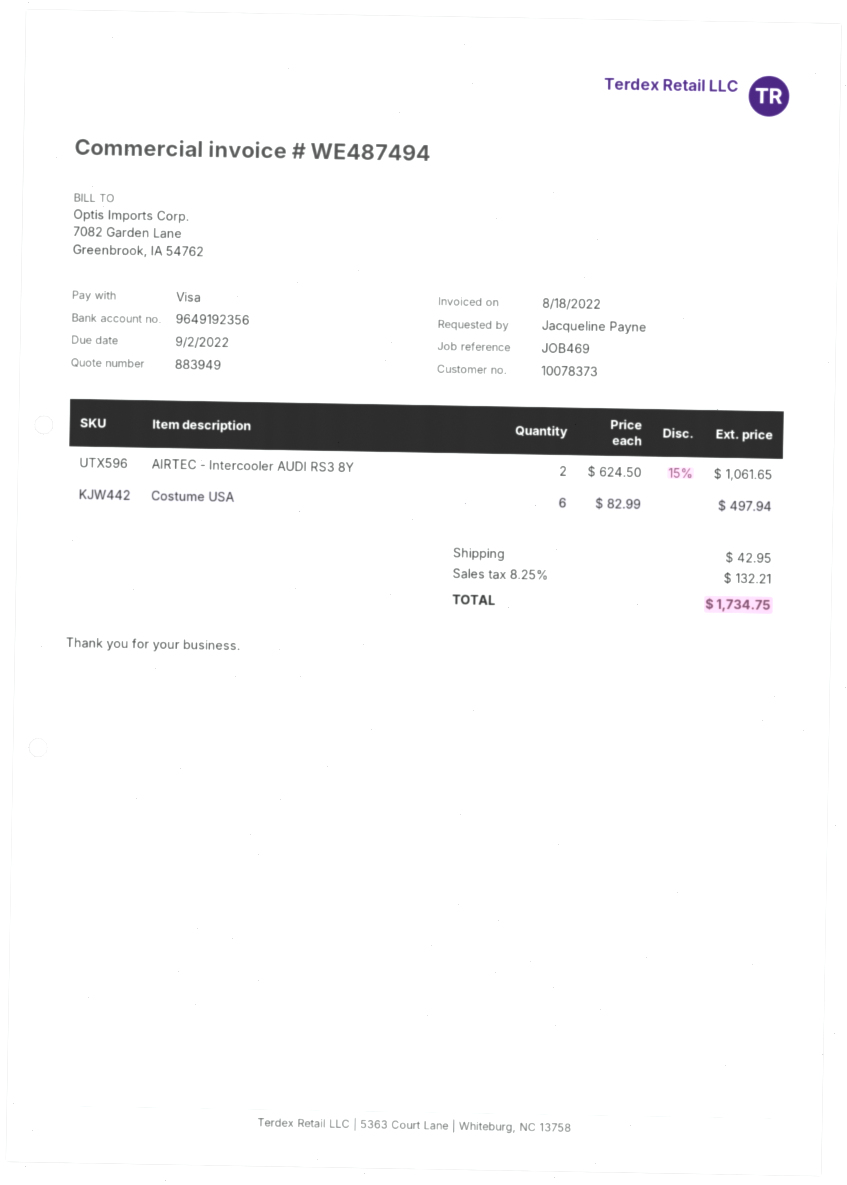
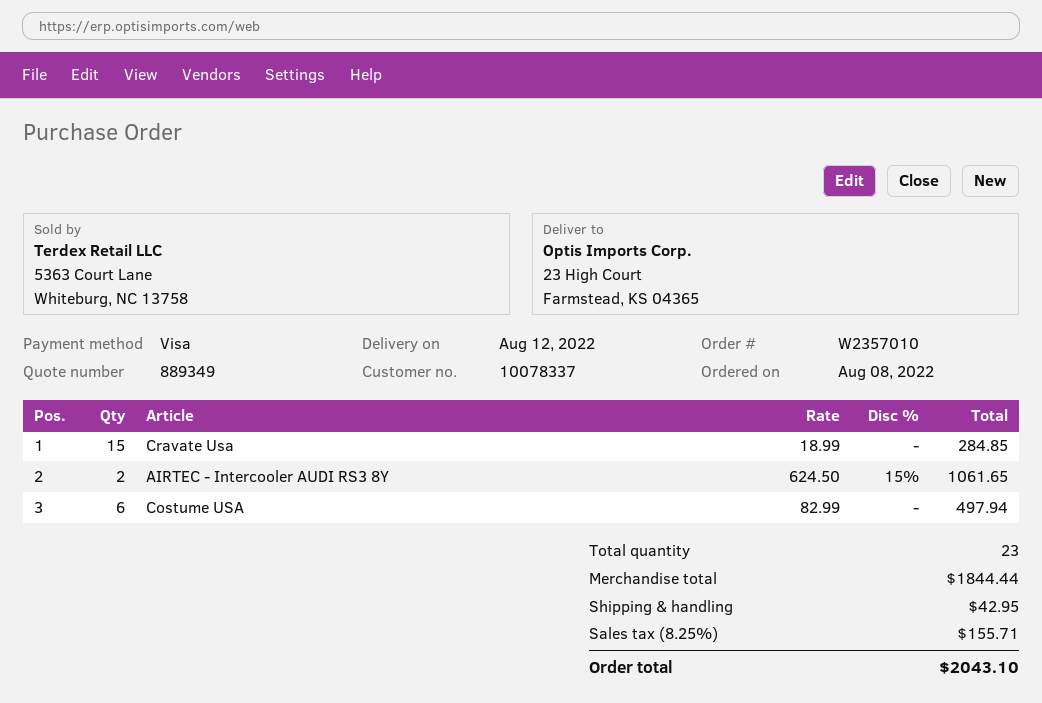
quote number: 883949 -> 889349
customer number: 10078373 -> 10078337
Cravate Usa: none -> 15 x 18.99 = 284.85
tax: 8.25% = 132.21 -> 8.25% = 155.71
total: 1734.75 -> 2043.10

